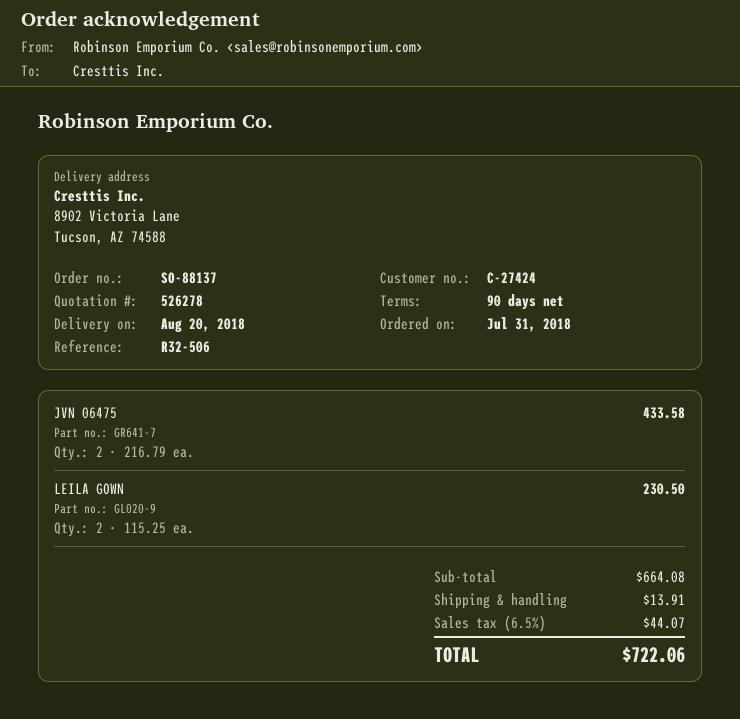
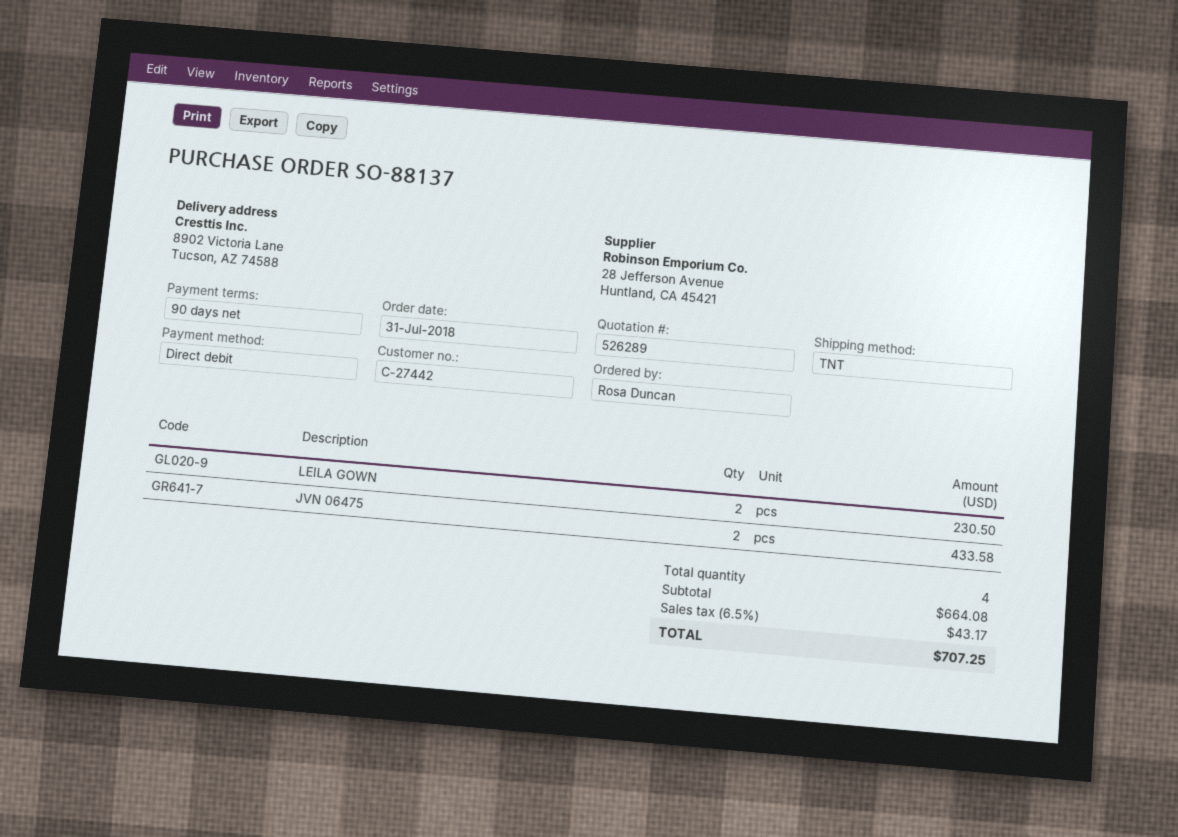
quote number: 526278 -> 526289
customer number: C-27424 -> C-27442
shipping: 13.91 -> none
tax: 6.5% = 44.07 -> 6.5% = 43.17
total: 722.06 -> 707.25

